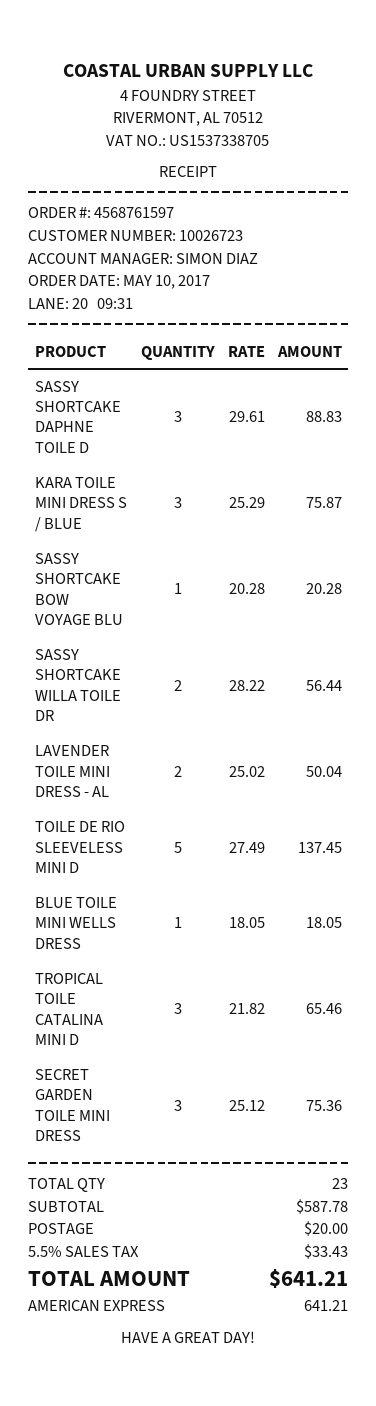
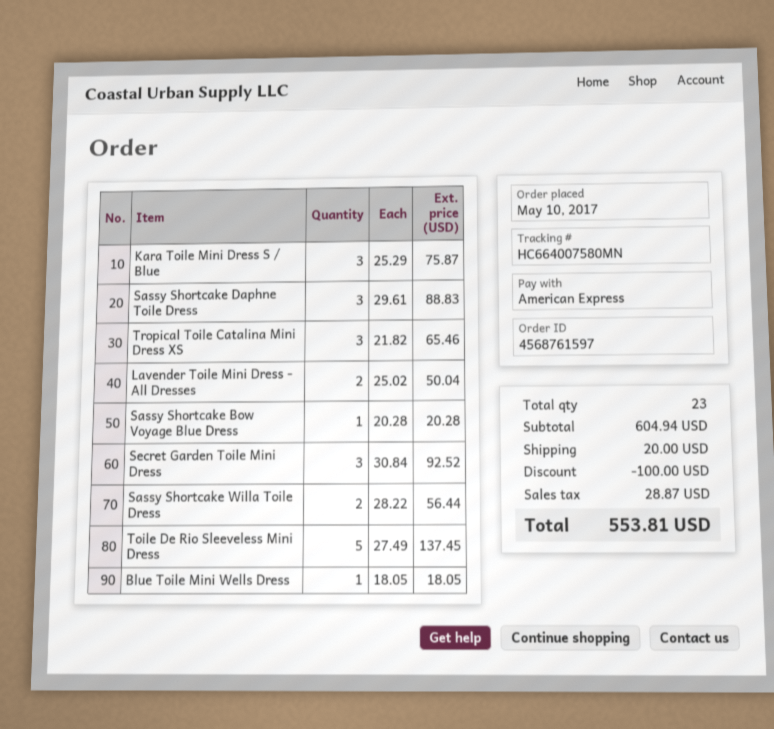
SECRET GARDEN TOILE MINI DRESS: 3 x 25.12 = 75.36 -> 3 x 30.84 = 92.52
subtotal: 587.78 -> 604.94
discount: none -> 100.00
tax: 33.43 -> 28.87
total: 641.21 -> 553.81

